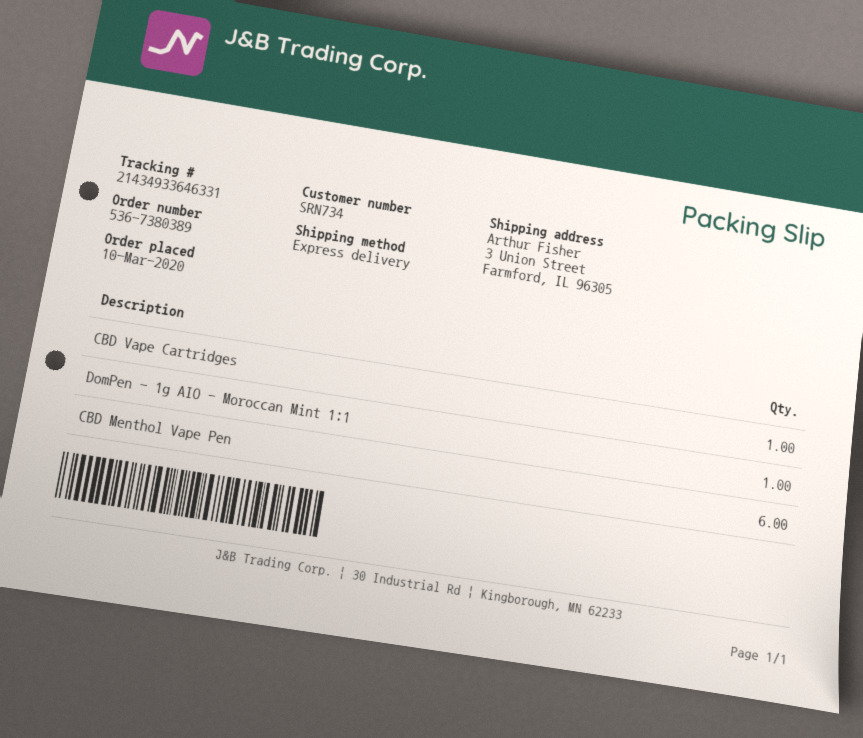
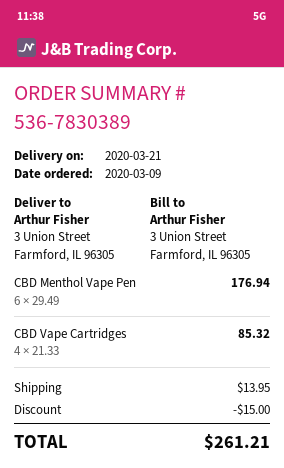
order number: 536-7380389 -> 536-7830389
order date: 2020-03-10 -> 2020-03-09
CBD Vape Cartridges: 1 -> 4
DomPen - 1g AIO - Moroccan Mint 1:1: 1 -> none

